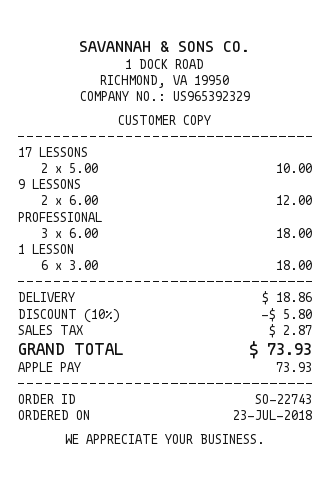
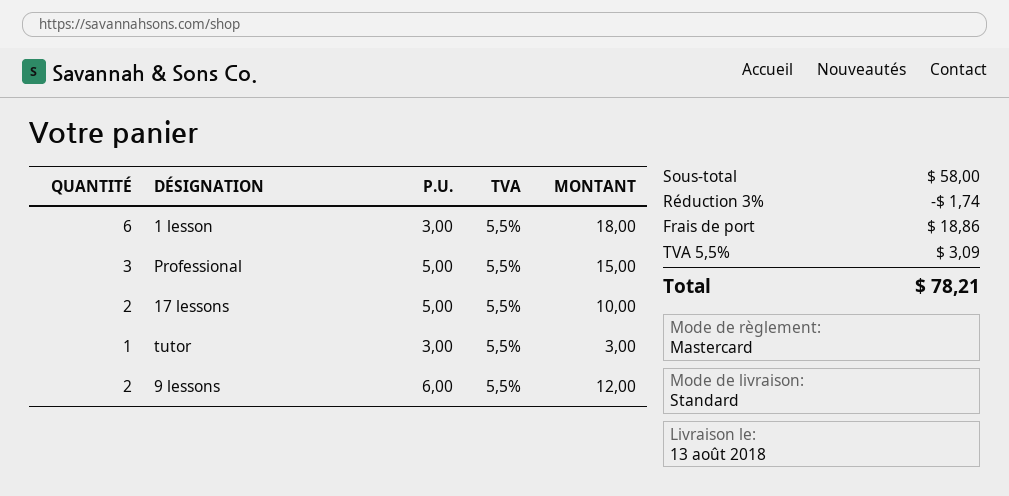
payment method: Apple Pay -> Mastercard
PROFESSIONAL: 3 x 6.00 = 18.00 -> 3 x 5.00 = 15.00
tutor: none -> 1 x 3.00 = 3.00
discount: 10% = 5.80 -> 3% = 1.74
tax: 2.87 -> 3.09
total: 73.93 -> 78.21

